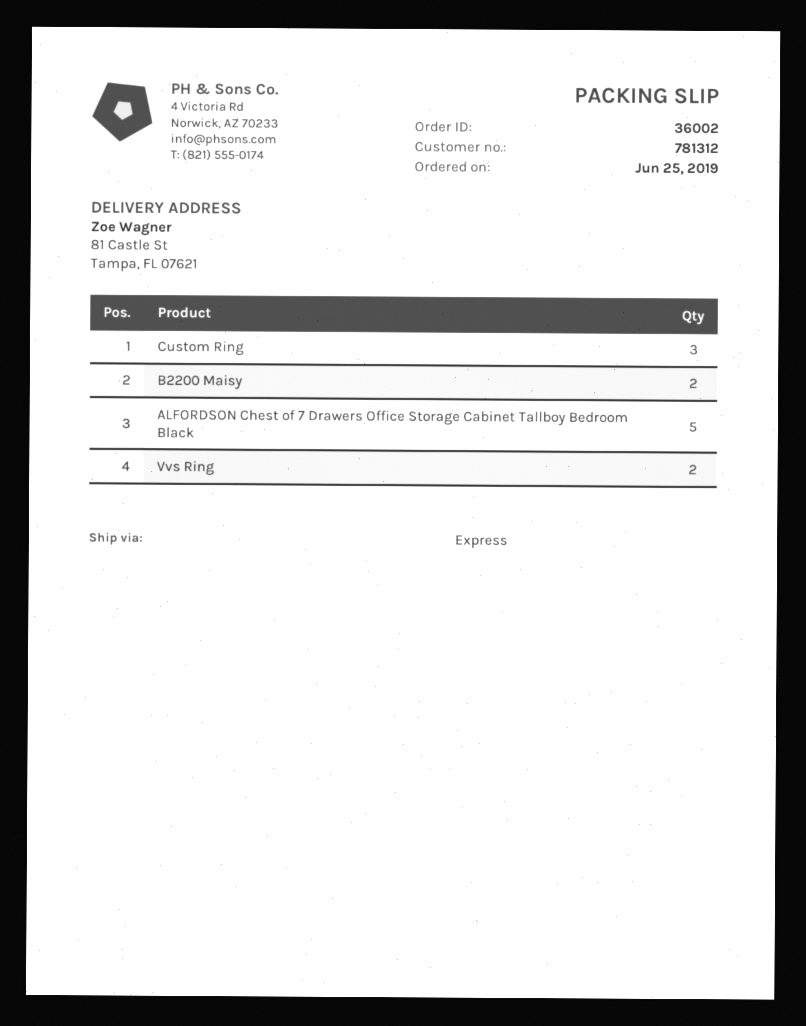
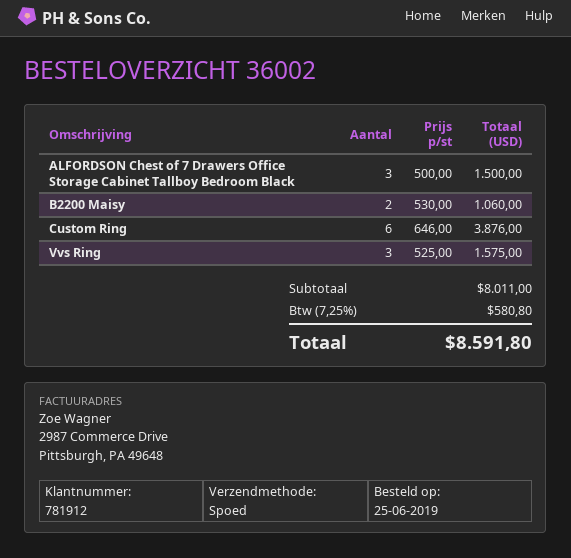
customer number: 781312 -> 781912
Custom Ring: 3 -> 6
ALFORDSON Chest of 7 Drawers Office Storage Cabinet Tallboy Bedroom Black: 5 -> 3
Vvs Ring: 2 -> 3

